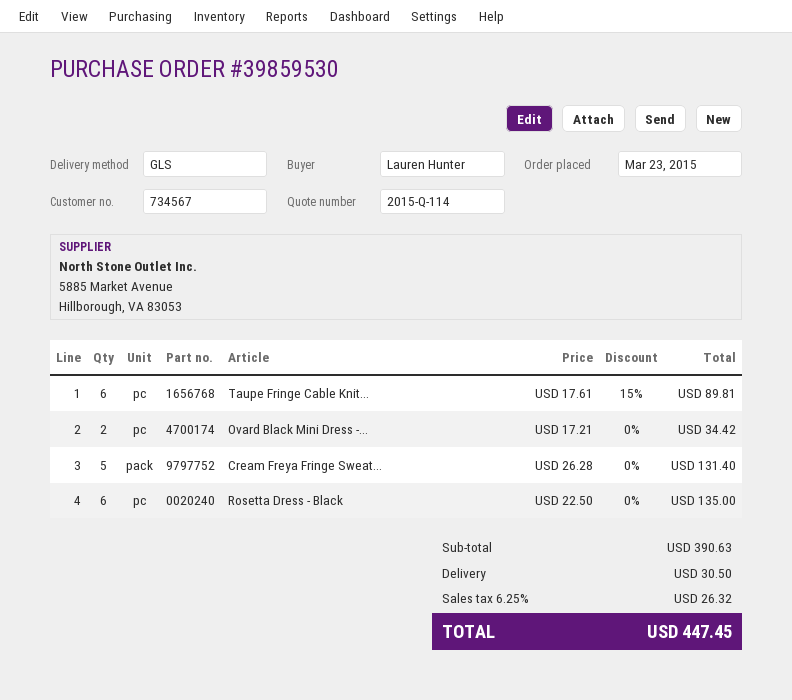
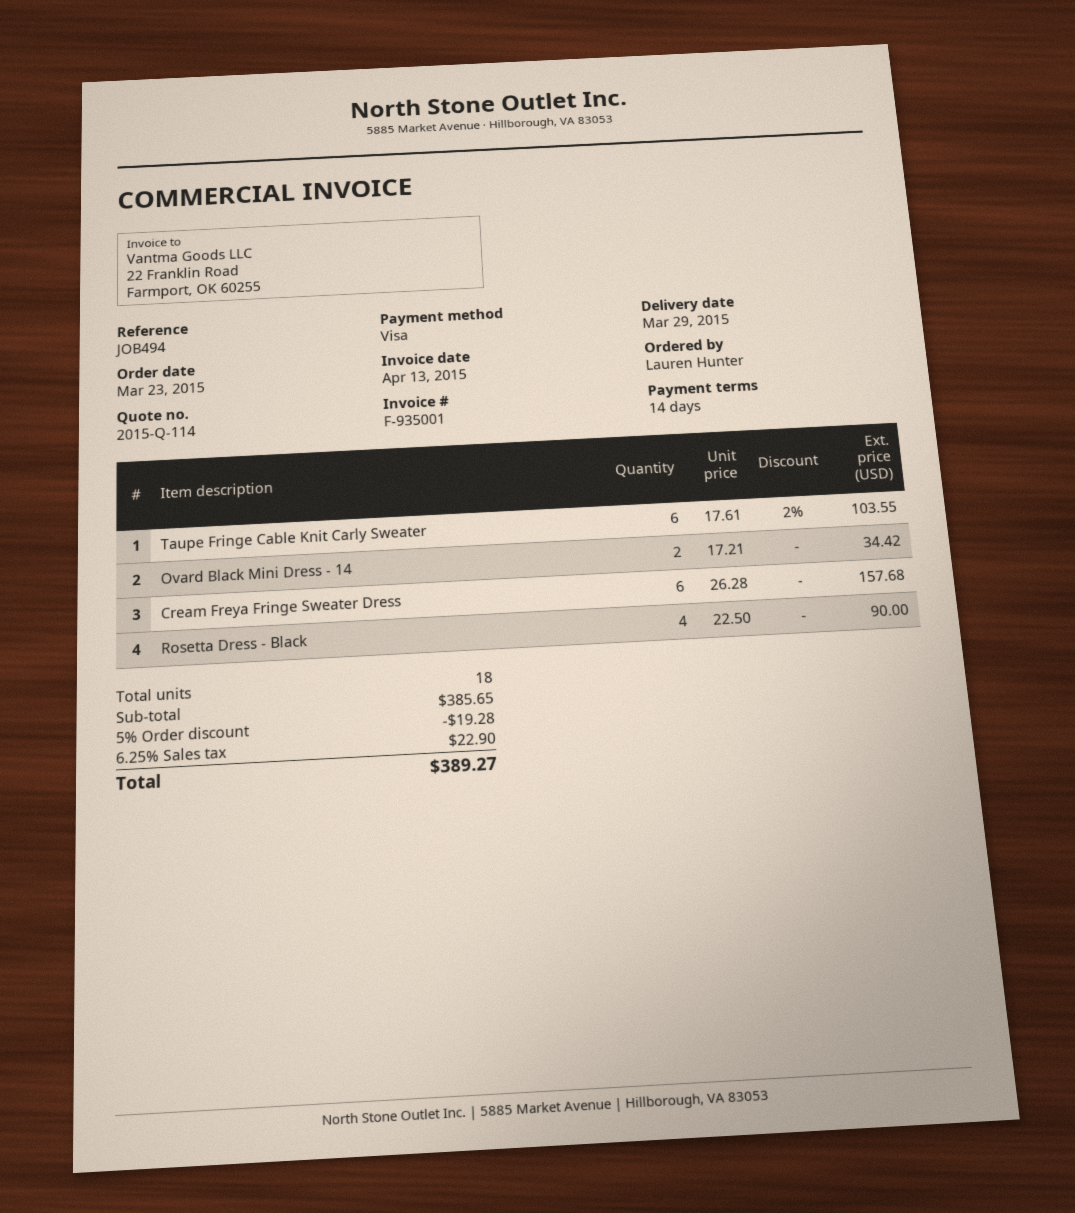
Taupe Fringe Cable Knit...: 6 x 17.61 - 15% = 89.81 -> 6 x 17.61 - 2% = 103.55
Cream Freya Fringe Sweat...: 5 x 26.28 = 131.40 -> 6 x 26.28 = 157.68
Rosetta Dress - Black: 6 x 22.50 = 135.00 -> 4 x 22.50 = 90.00
subtotal: 390.63 -> 385.65
discount: none -> 5% = 19.28
shipping: 30.50 -> none
tax: 6.25% = 26.32 -> 6.25% = 22.90
total: 447.45 -> 389.27

